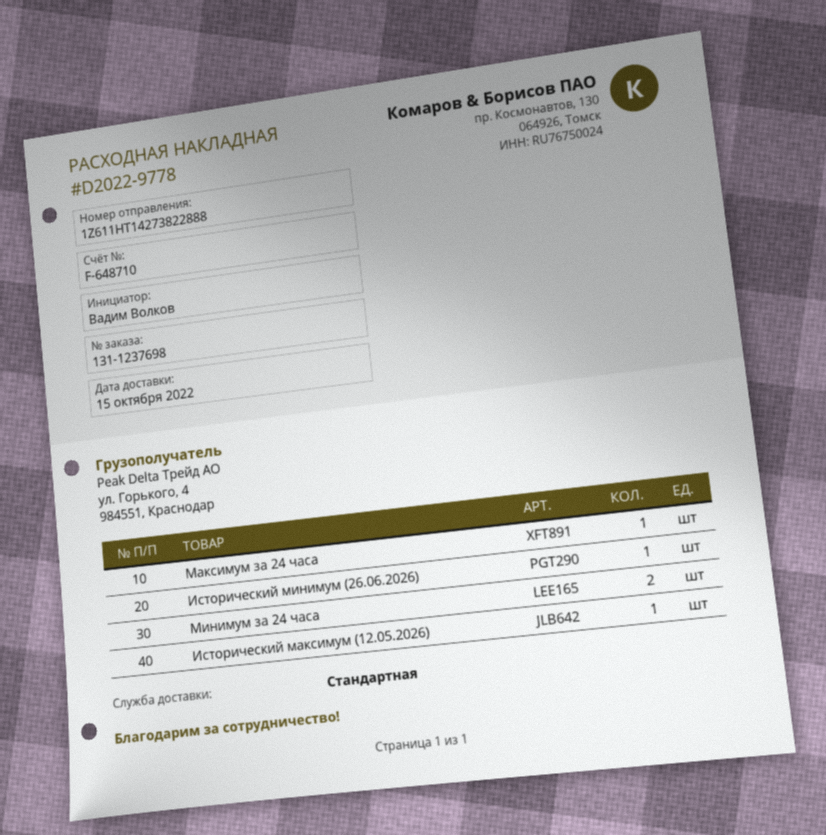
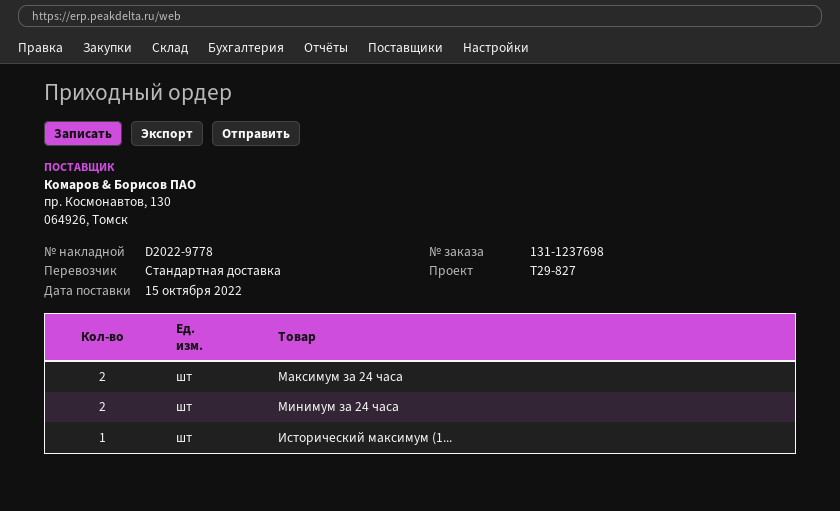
Максимум за 24 часа: 1 -> 2
Исторический минимум (26.06.2026): 1 -> none

